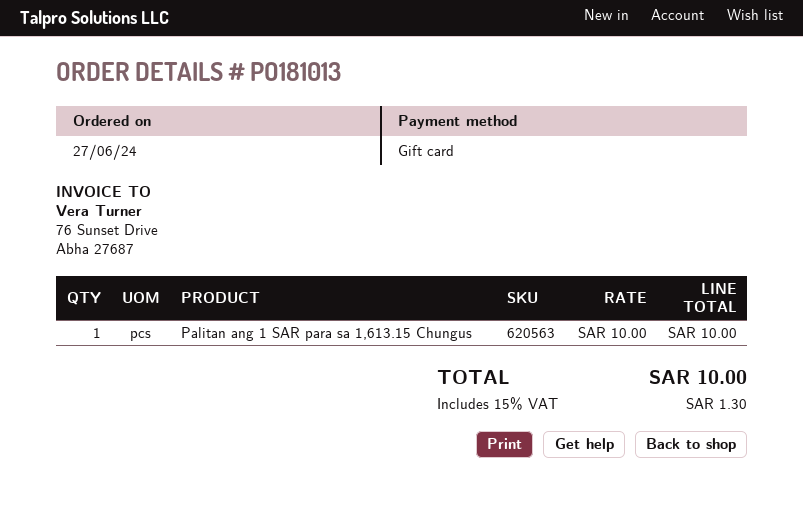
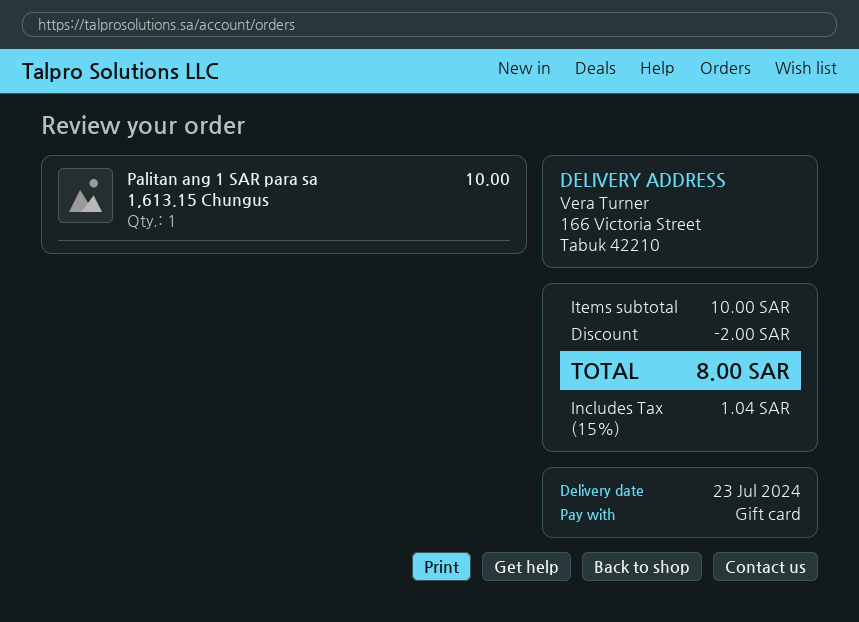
discount: none -> 2.00
tax: 15% = 1.30 -> 15% = 1.04
total: 10.00 -> 8.00

